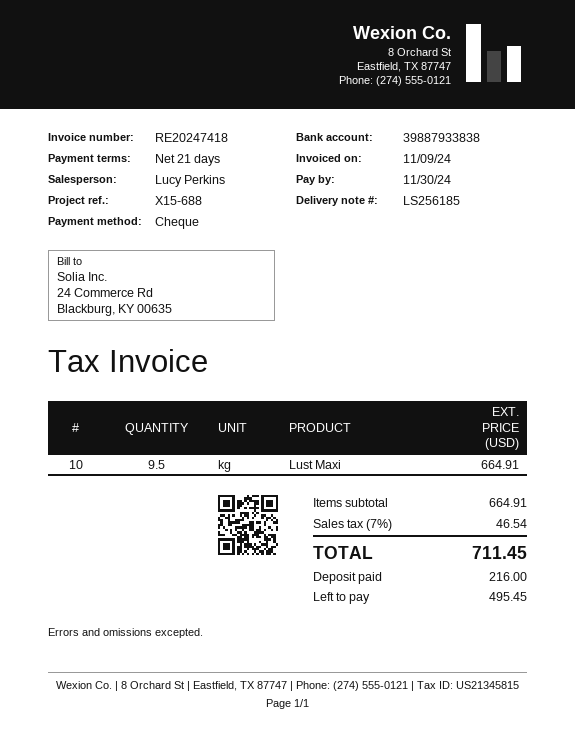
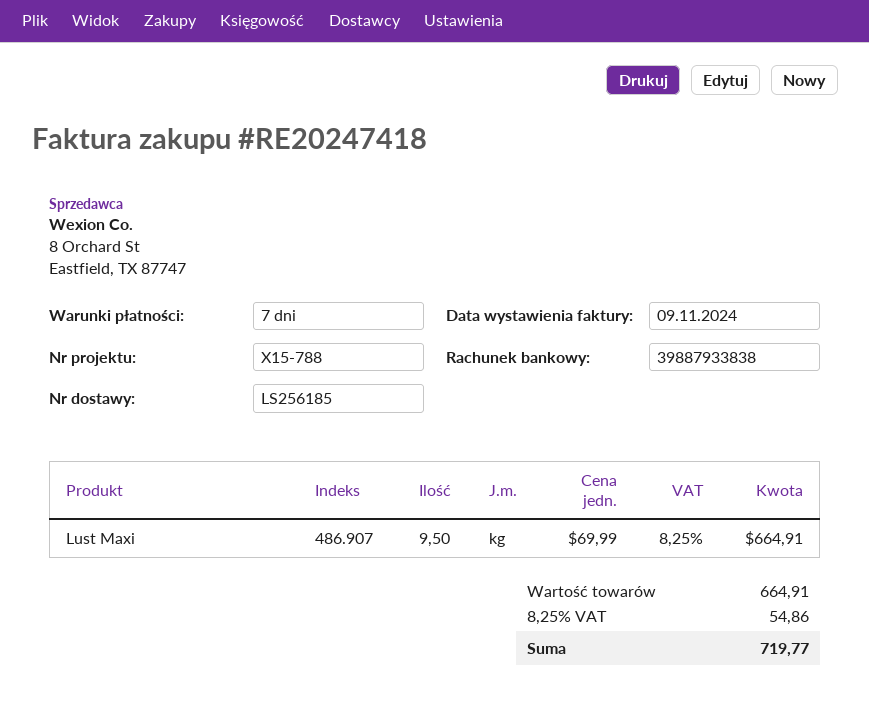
payment terms: 21 days -> 7 days
reference: X15-688 -> X15-788
tax: 7% = 46.54 -> 8.25% = 54.86
total: 711.45 -> 719.77

